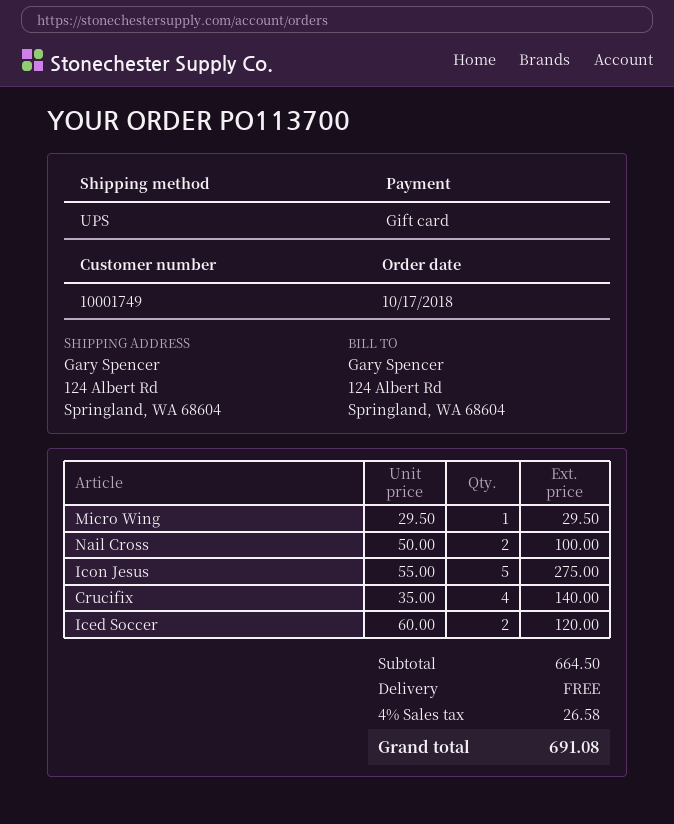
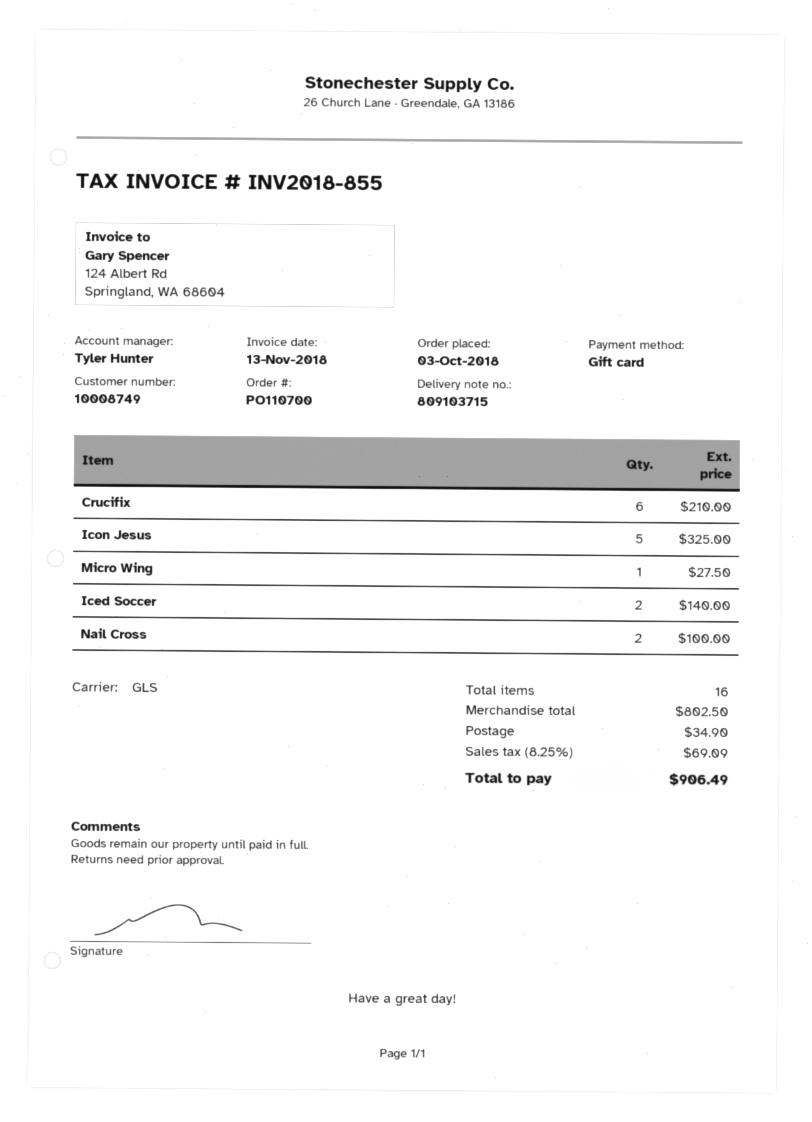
order number: PO113700 -> PO110700
order date: 2018-10-17 -> 2018-10-03
customer number: 10001749 -> 10008749
shipping method: UPS -> GLS
Micro Wing: 1 for 29.50 -> 1 for 27.50
Icon Jesus: 5 for 275.00 -> 5 for 325.00
Crucifix: 4 for 140.00 -> 6 for 210.00
Iced Soccer: 2 for 120.00 -> 2 for 140.00
subtotal: 664.50 -> 802.50
shipping: 0.00 -> 34.90
tax: 4% = 26.58 -> 8.25% = 69.09
total: 691.08 -> 906.49

